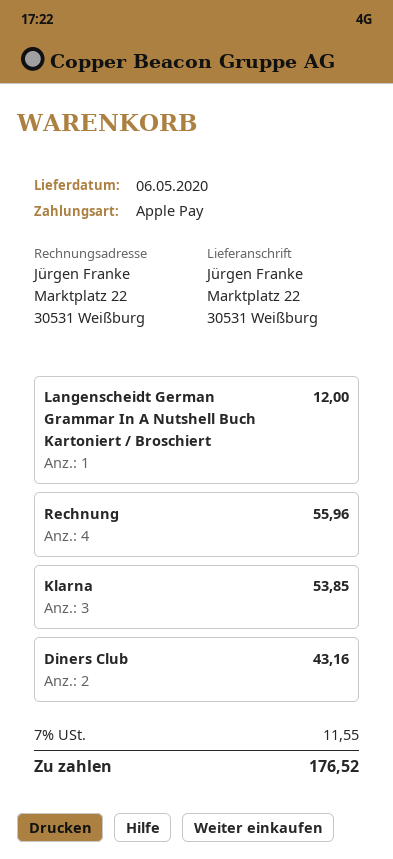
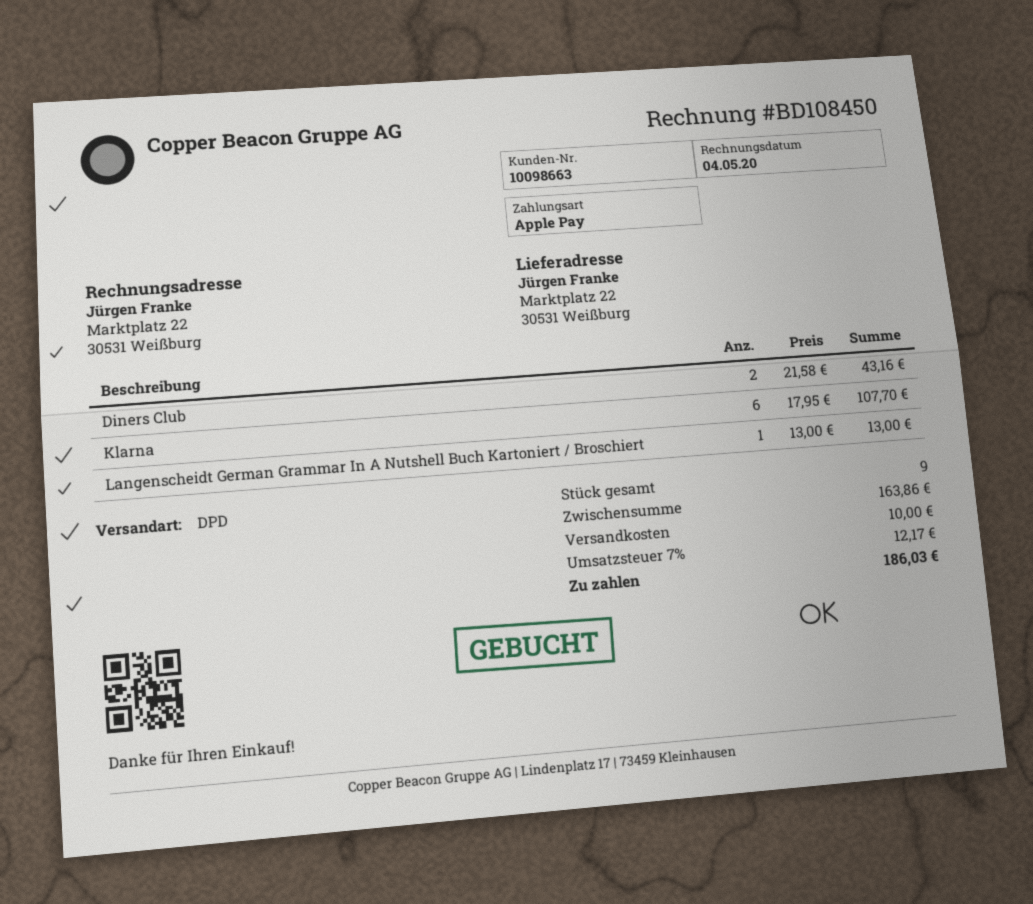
Langenscheidt German Grammar In A Nutshell Buch Kartoniert / Broschiert: 1 for 12.00 -> 1 for 13.00
Rechnung: 4 for 55.96 -> none
Klarna: 3 for 53.85 -> 6 for 107.70
shipping: none -> 10.00
tax: 7% = 11.55 -> 7% = 12.17
total: 176.52 -> 186.03

